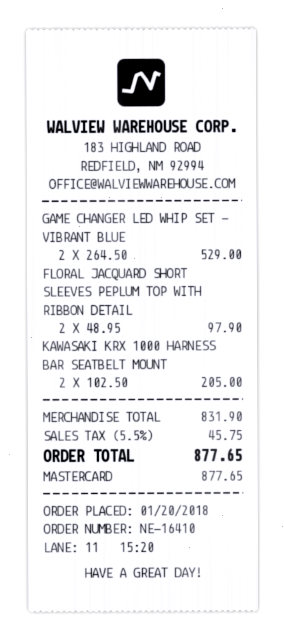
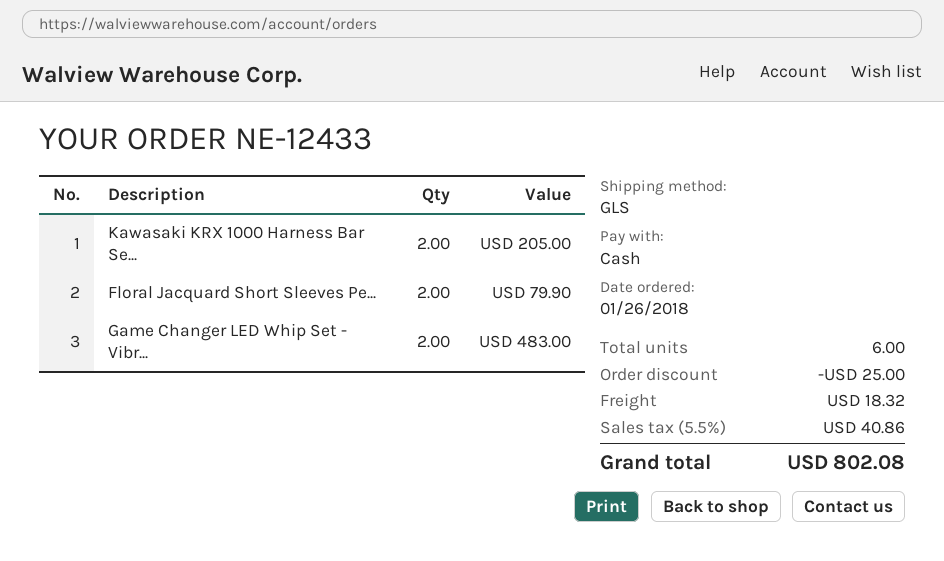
order number: NE-16410 -> NE-12433
order date: 2018-01-20 -> 2018-01-26
payment method: Mastercard -> cash
GAME CHANGER LED WHIP SET - VIBRANT BLUE: 2 for 529.00 -> 2 for 483.00
FLORAL JACQUARD SHORT SLEEVES PEPLUM TOP WITH RIBBON DETAIL: 2 for 97.90 -> 2 for 79.90
discount: none -> 25.00
shipping: none -> 18.32
tax: 5.5% = 45.75 -> 5.5% = 40.86
total: 877.65 -> 802.08

